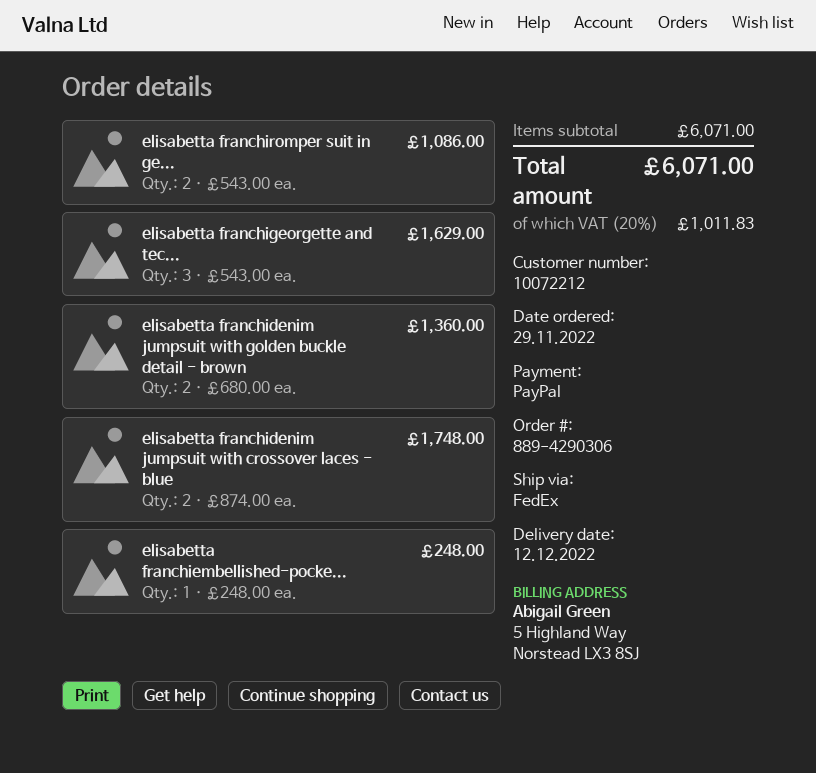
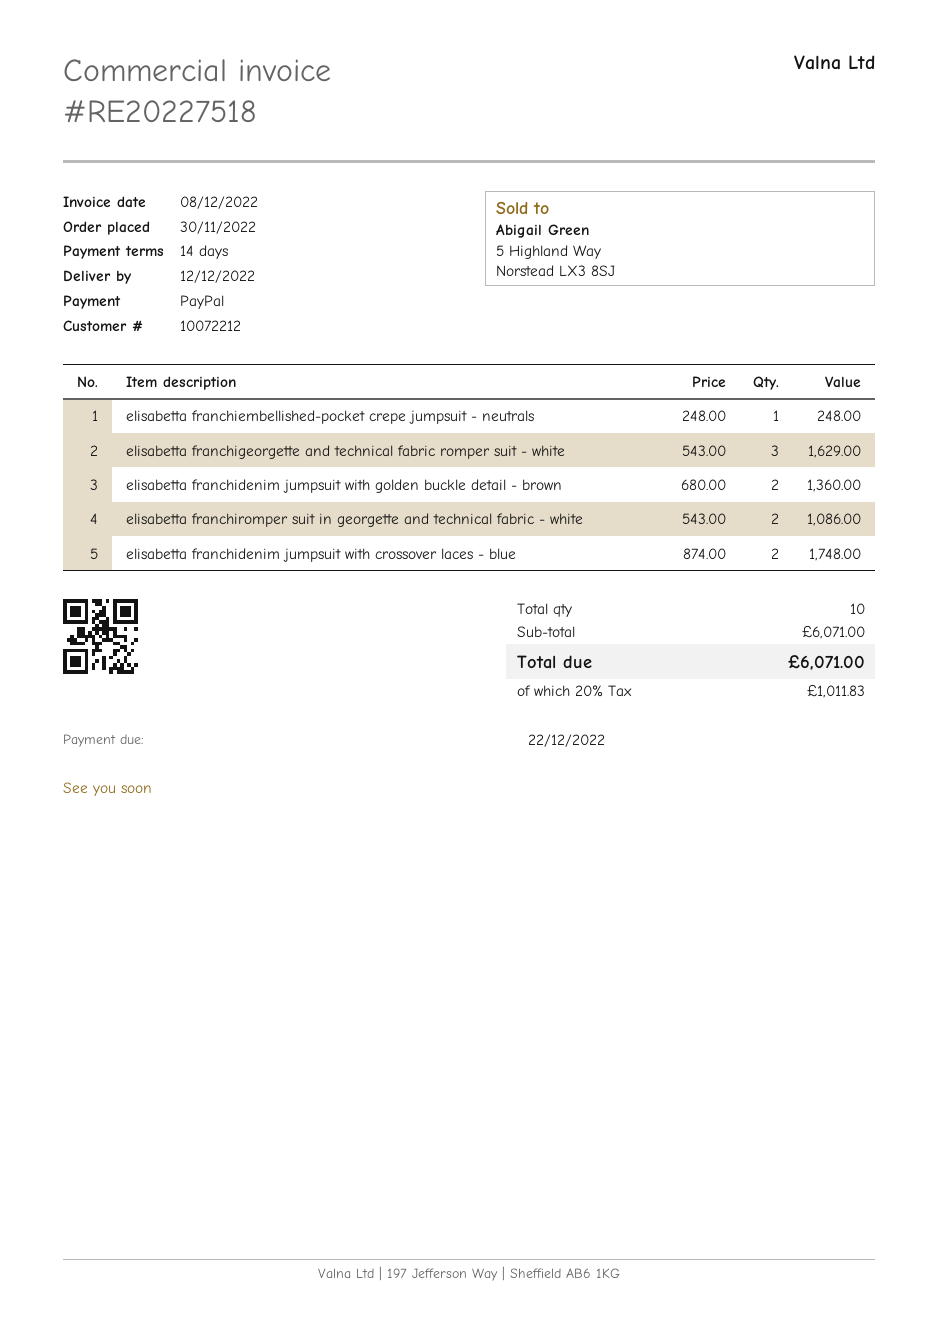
order date: 2022-11-29 -> 2022-11-30

